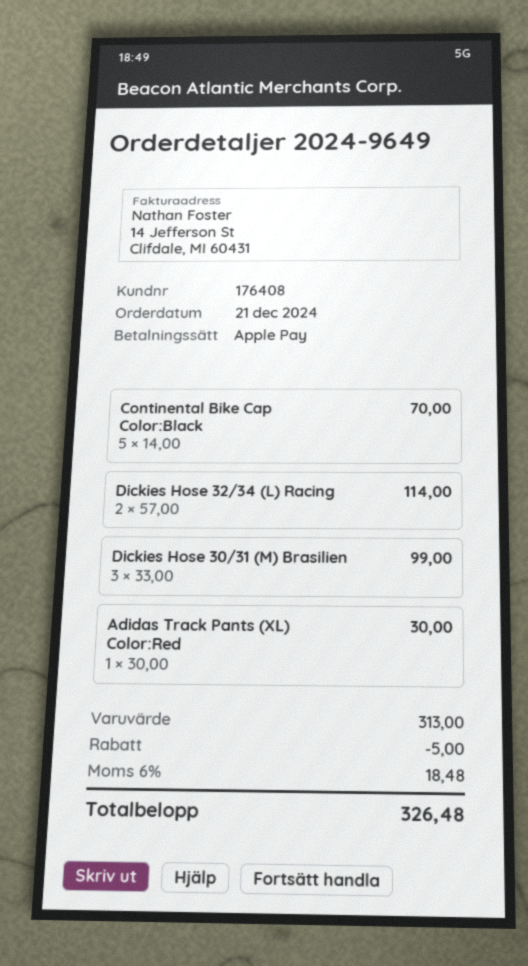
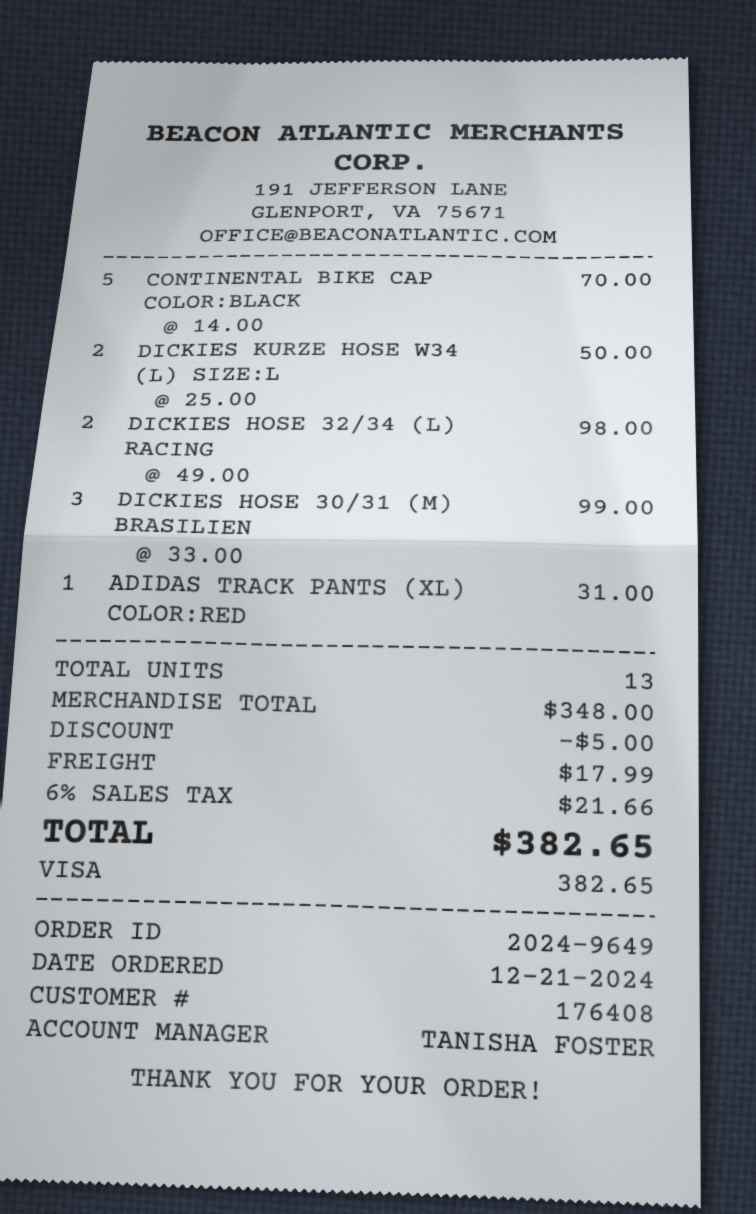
payment method: Apple Pay -> Visa
Dickies Hose 32/34 (L) Racing: 2 x 57.00 = 114.00 -> 2 x 49.00 = 98.00
Adidas Track Pants (XL) Color:Red: 1 x 30.00 = 30.00 -> 1 x 31.00 = 31.00
DICKIES KURZE HOSE W34 (L) SIZE:L: none -> 2 x 25.00 = 50.00
subtotal: 313.00 -> 348.00
shipping: none -> 17.99
tax: 6% = 18.48 -> 6% = 21.66
total: 326.48 -> 382.65

